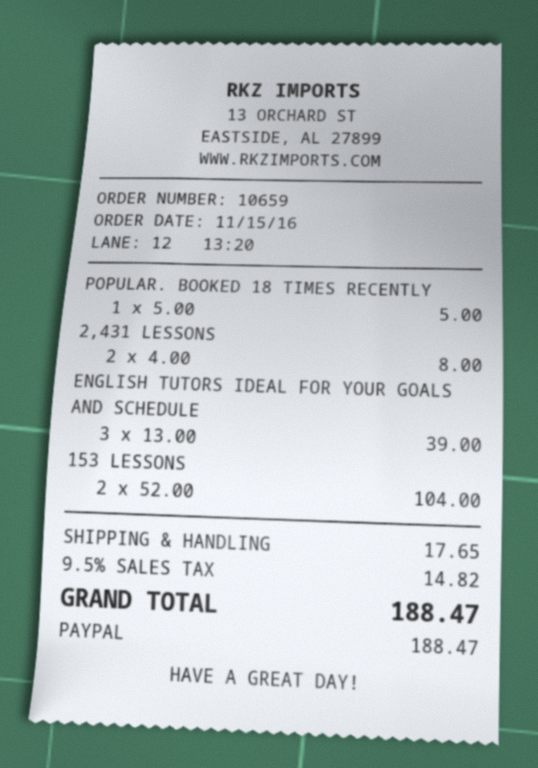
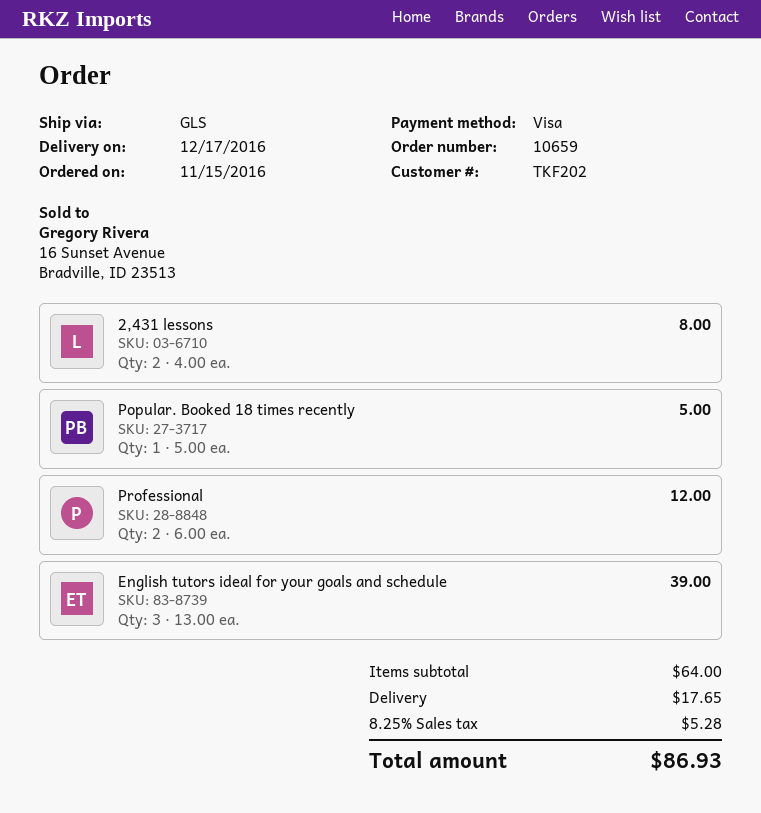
payment method: PayPal -> Visa
153 LESSONS: 2 x 52.00 = 104.00 -> none
Professional: none -> 2 x 6.00 = 12.00
tax: 9.5% = 14.82 -> 8.25% = 5.28
total: 188.47 -> 86.93

